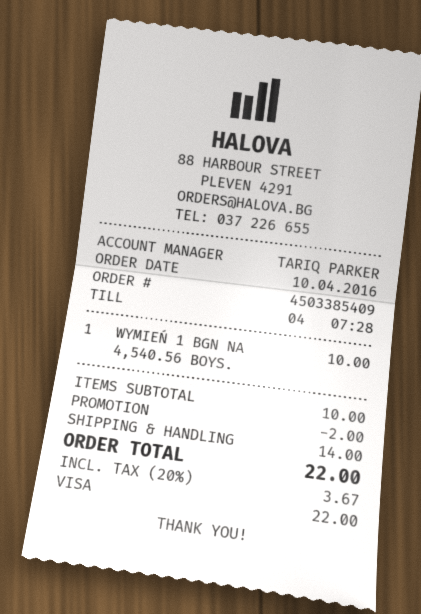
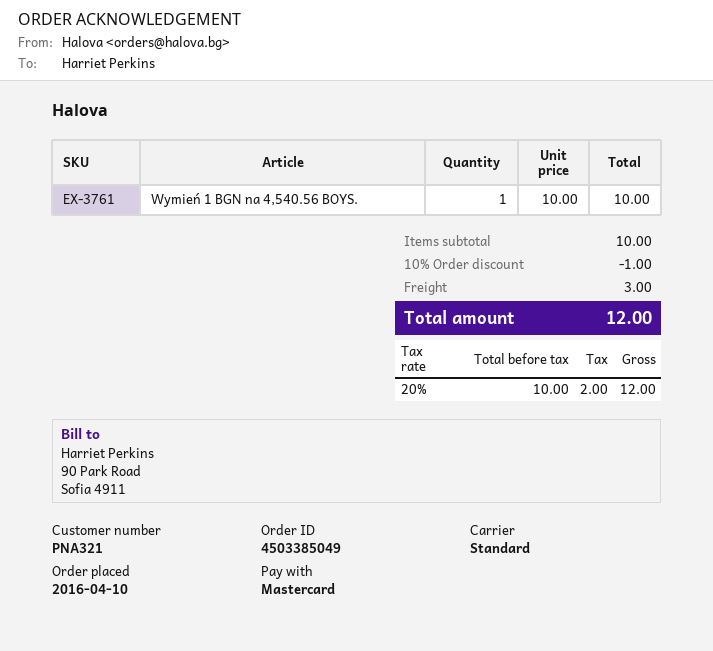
order number: 4503385409 -> 4503385049
payment method: Visa -> Mastercard
discount: 2.00 -> 1.00
shipping: 14.00 -> 3.00
tax: 20% = 3.67 -> 20% = 2.00
total: 22.00 -> 12.00

